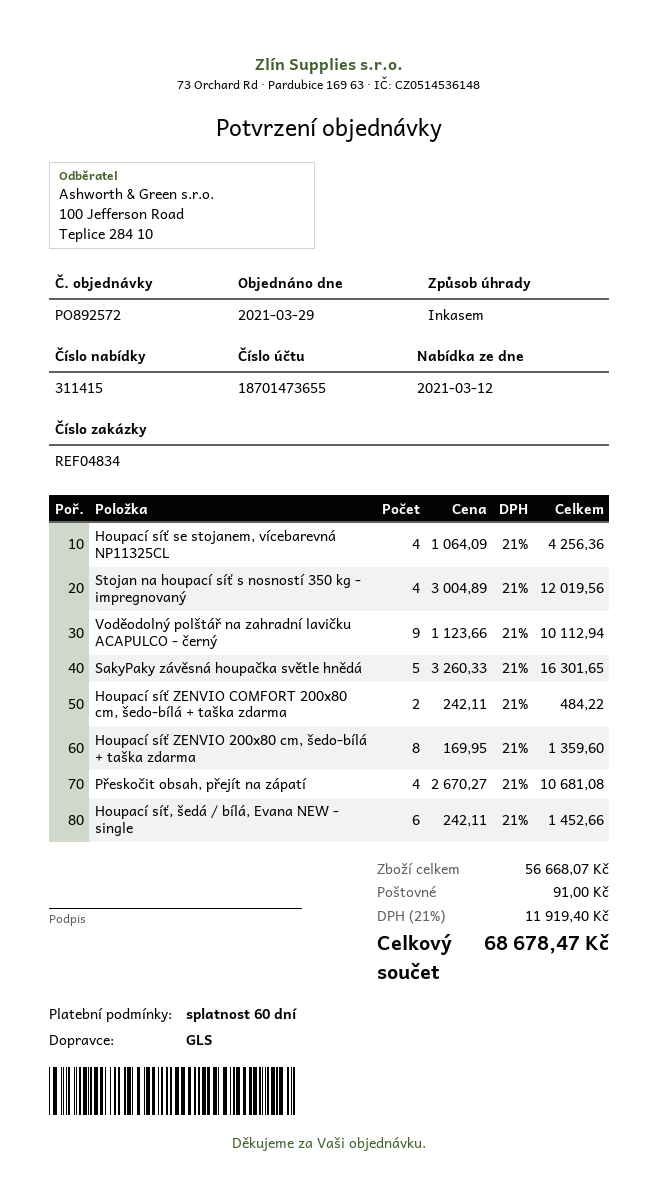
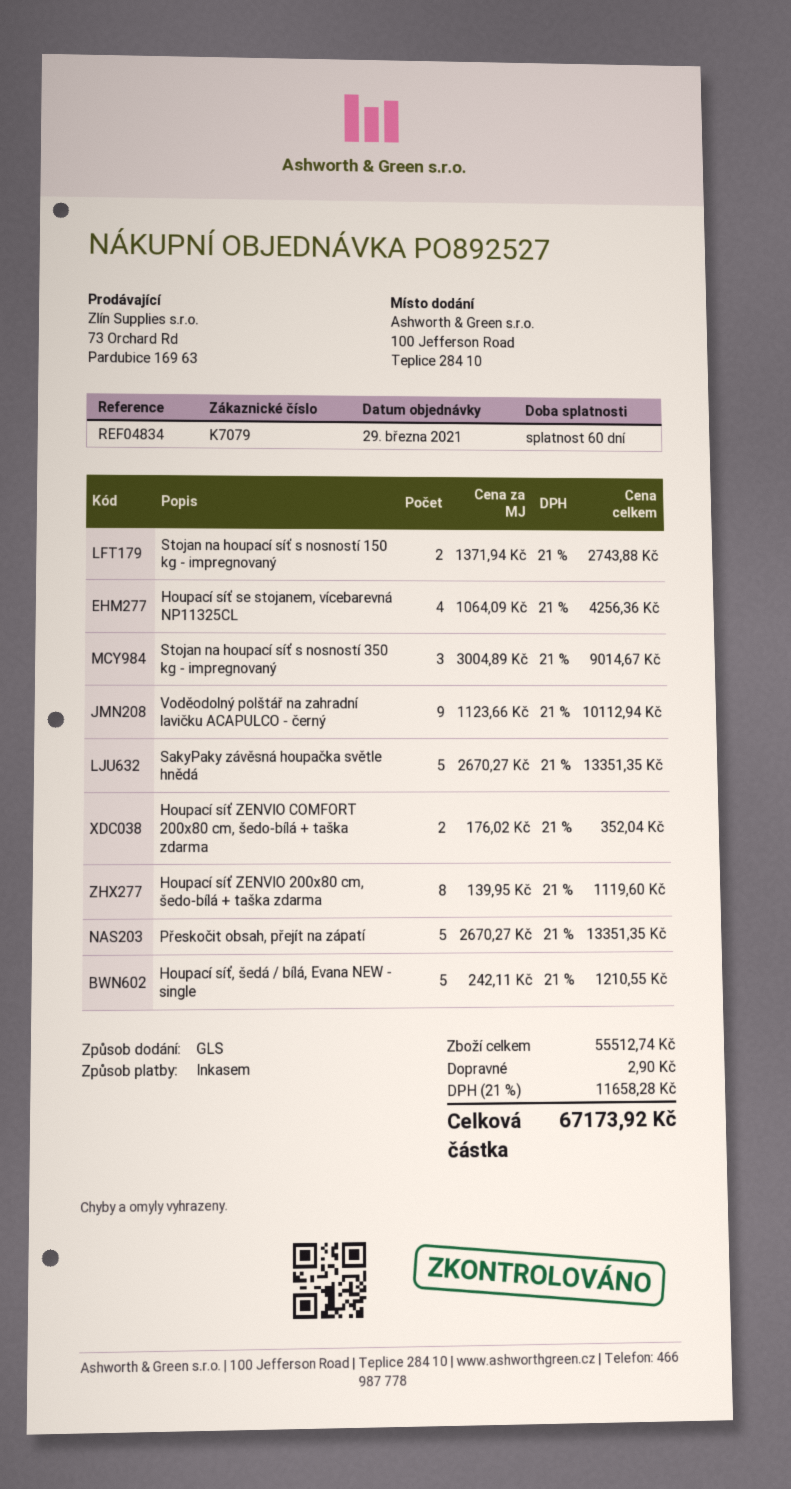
order number: PO892572 -> PO892527
Stojan na houpací síť s nosností 350 kg - impregnovaný: 4 x 3004.89 = 12019.56 -> 3 x 3004.89 = 9014.67
SakyPaky závěsná houpačka světle hnědá: 5 x 3260.33 = 16301.65 -> 5 x 2670.27 = 13351.35
Houpací síť ZENVIO COMFORT 200x80 cm, šedo-bílá + taška zdarma: 2 x 242.11 = 484.22 -> 2 x 176.02 = 352.04
Houpací síť ZENVIO 200x80 cm, šedo-bílá + taška zdarma: 8 x 169.95 = 1359.60 -> 8 x 139.95 = 1119.60
Přeskočit obsah, přejít na zápatí: 4 x 2670.27 = 10681.08 -> 5 x 2670.27 = 13351.35
Houpací síť, šedá / bílá, Evana NEW - single: 6 x 242.11 = 1452.66 -> 5 x 242.11 = 1210.55
Stojan na houpací síť s nosností 150 kg - impregnovaný: none -> 2 x 1371.94 = 2743.88
subtotal: 56668.07 -> 55512.74
shipping: 91.00 -> 2.90
tax: 21% = 11919.40 -> 21% = 11658.28
total: 68678.47 -> 67173.92

